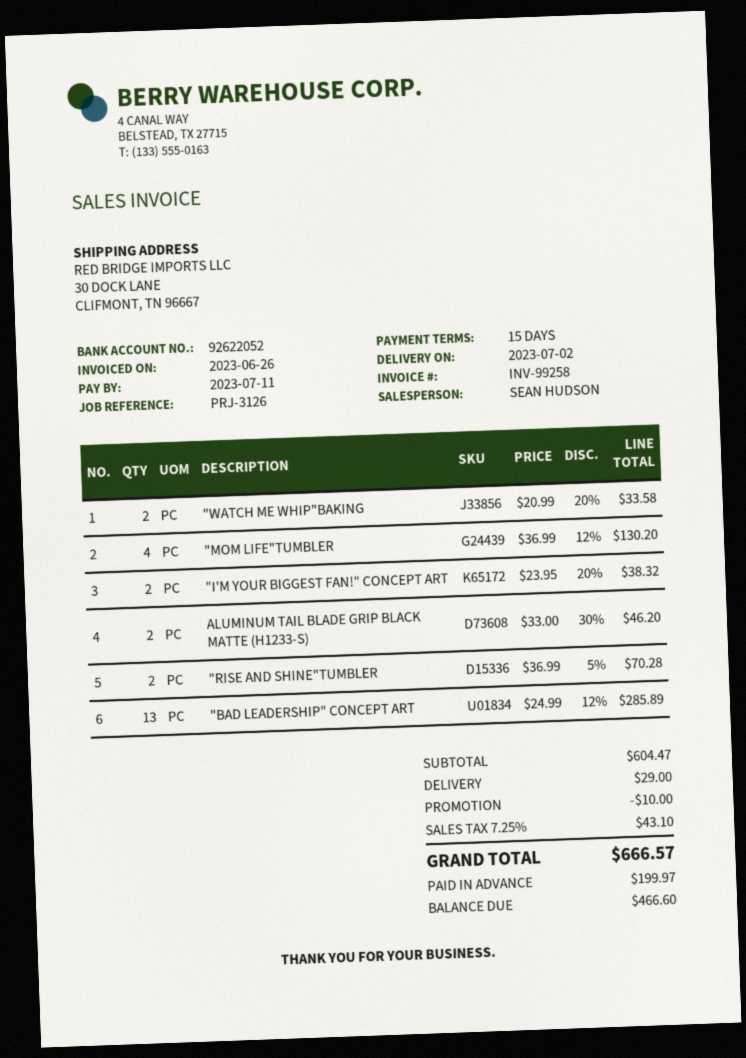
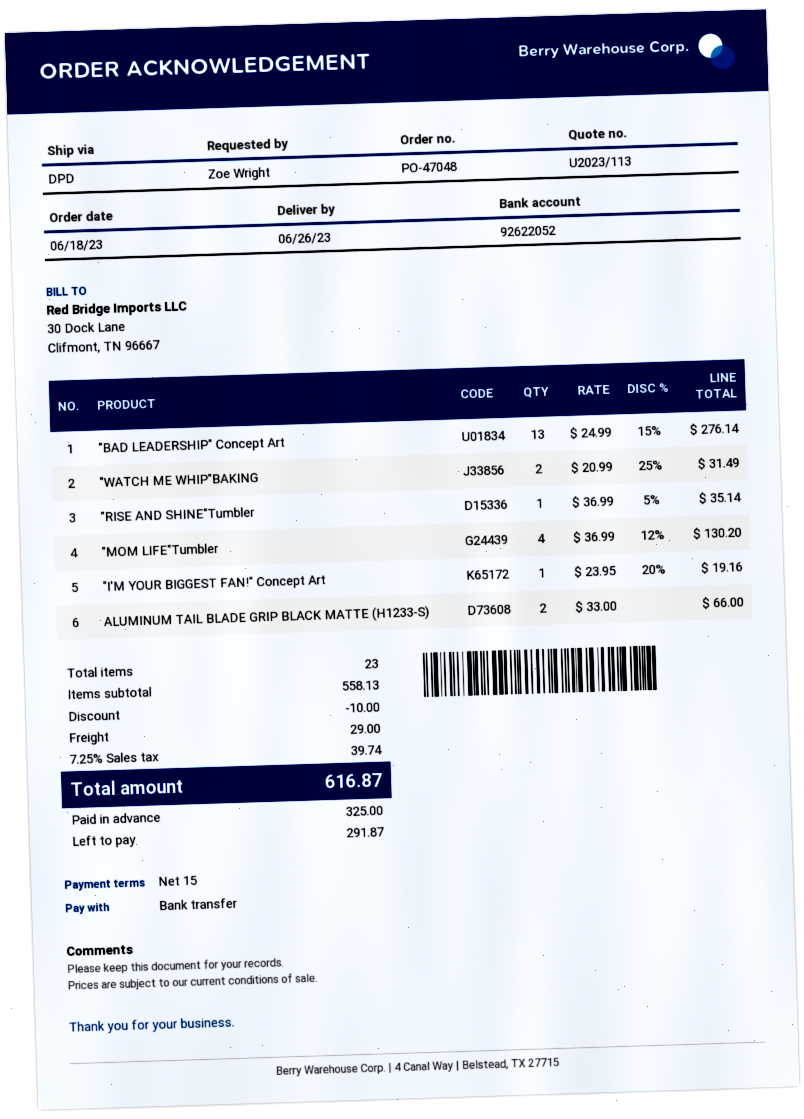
delivery date: 2023-07-02 -> 2023-06-26
"WATCH ME WHIP"BAKING: 2 x 20.99 - 20% = 33.58 -> 2 x 20.99 - 25% = 31.49
"I'M YOUR BIGGEST FAN!" CONCEPT ART: 2 x 23.95 - 20% = 38.32 -> 1 x 23.95 - 20% = 19.16
ALUMINUM TAIL BLADE GRIP BLACK MATTE (H1233-S): 2 x 33.00 - 30% = 46.20 -> 2 x 33.00 = 66.00
"RISE AND SHINE"TUMBLER: 2 x 36.99 - 5% = 70.28 -> 1 x 36.99 - 5% = 35.14
"BAD LEADERSHIP" CONCEPT ART: 13 x 24.99 - 12% = 285.89 -> 13 x 24.99 - 15% = 276.14
subtotal: 604.47 -> 558.13
tax: 7.25% = 43.10 -> 7.25% = 39.74
total: 666.57 -> 616.87
deposit: 199.97 -> 325.00
balance: 466.60 -> 291.87

